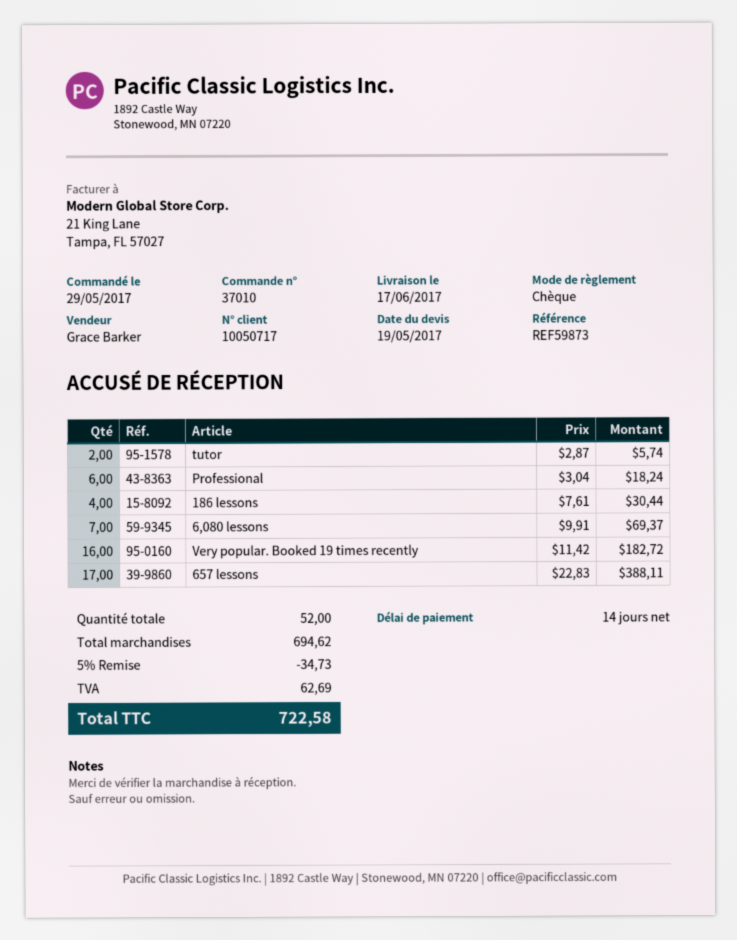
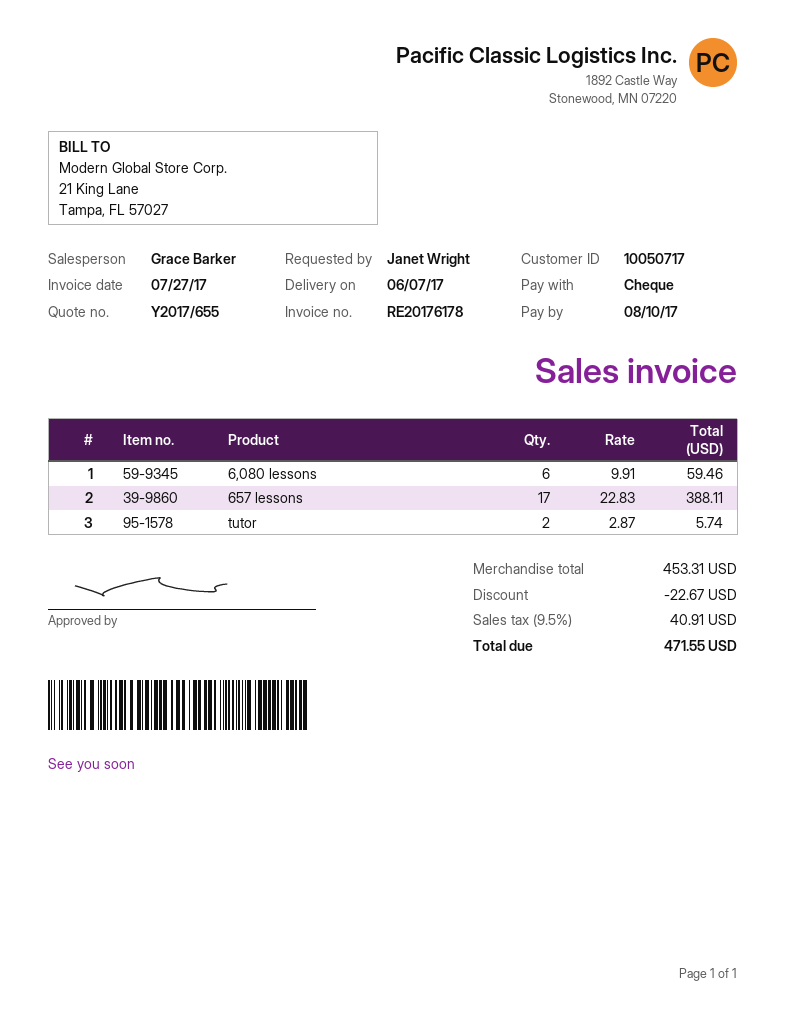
delivery date: 2017-06-17 -> 2017-06-07
Professional: 6 x 3.04 = 18.24 -> none
186 lessons: 4 x 7.61 = 30.44 -> none
6,080 lessons: 7 x 9.91 = 69.37 -> 6 x 9.91 = 59.46
Very popular. Booked 19 times recently: 16 x 11.42 = 182.72 -> none
subtotal: 694.62 -> 453.31
discount: 34.73 -> 22.67
tax: 62.69 -> 40.91
total: 722.58 -> 471.55

